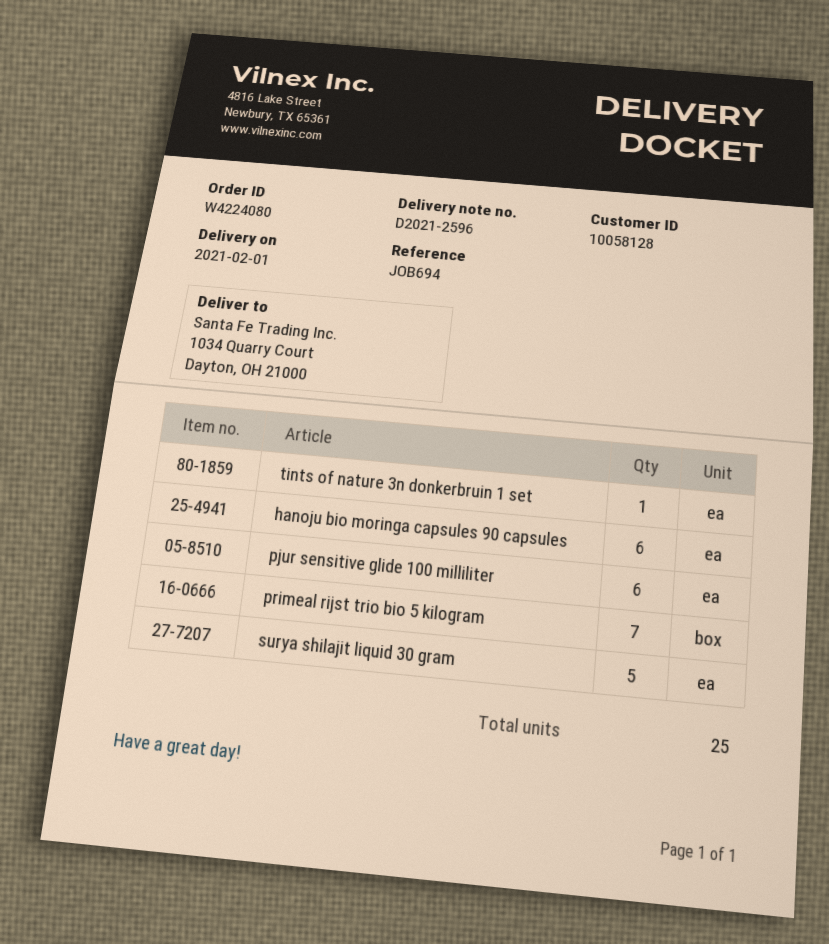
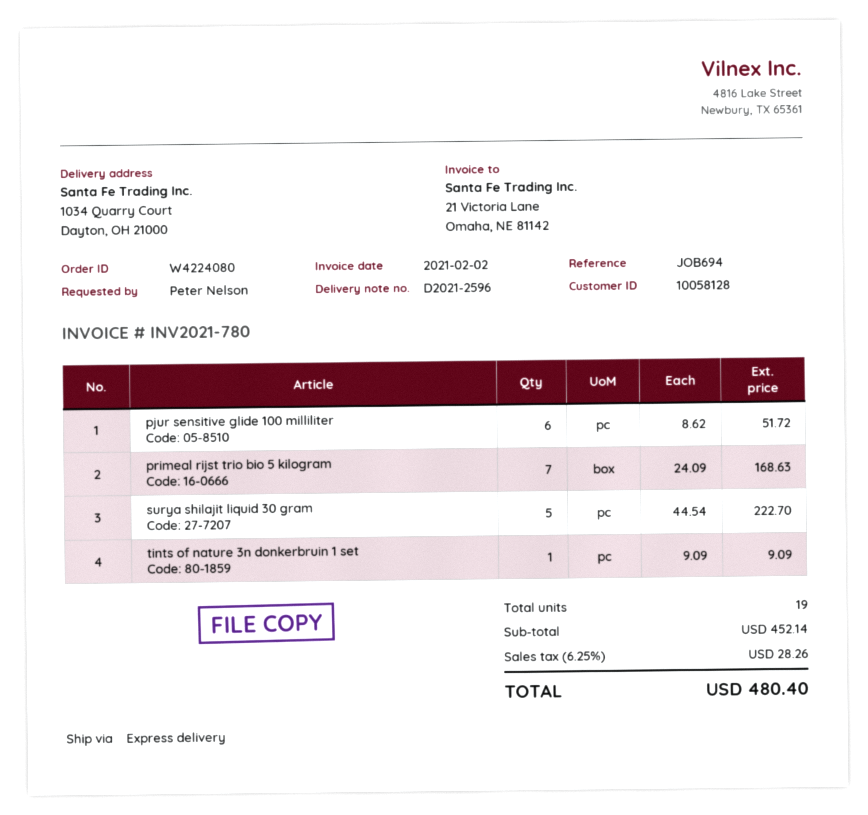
hanoju bio moringa capsules 90 capsules: 6 -> none
total quantity: 25 -> 19

